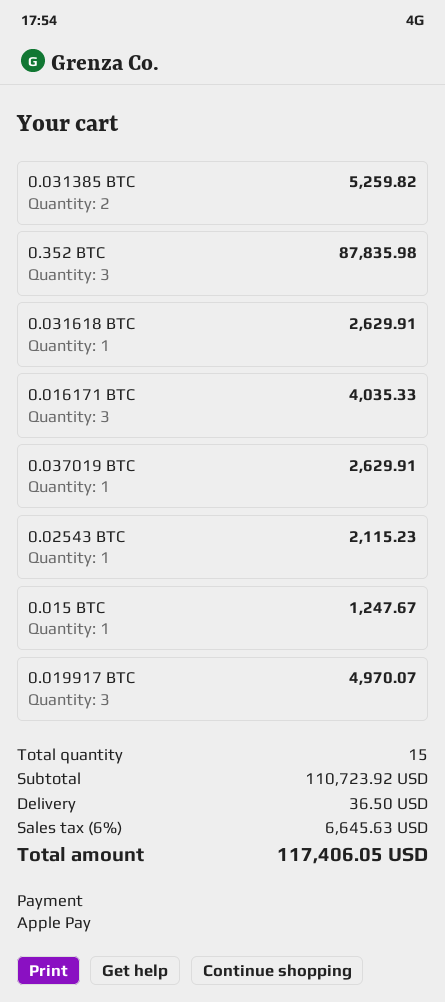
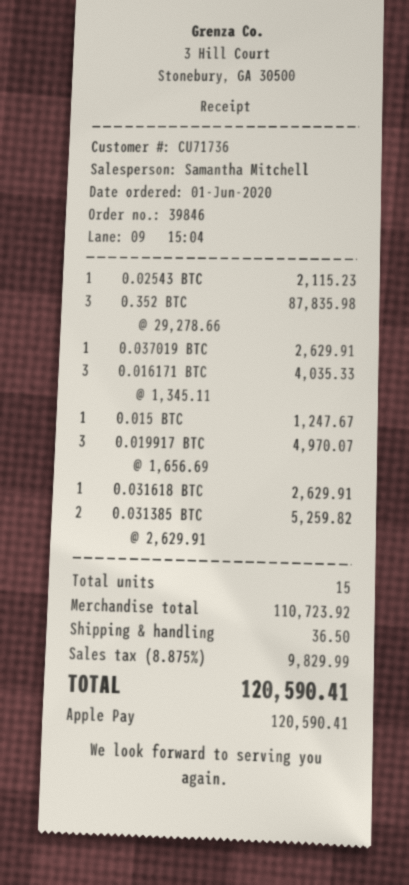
tax: 6% = 6645.63 -> 8.875% = 9829.99
total: 117406.05 -> 120590.41

